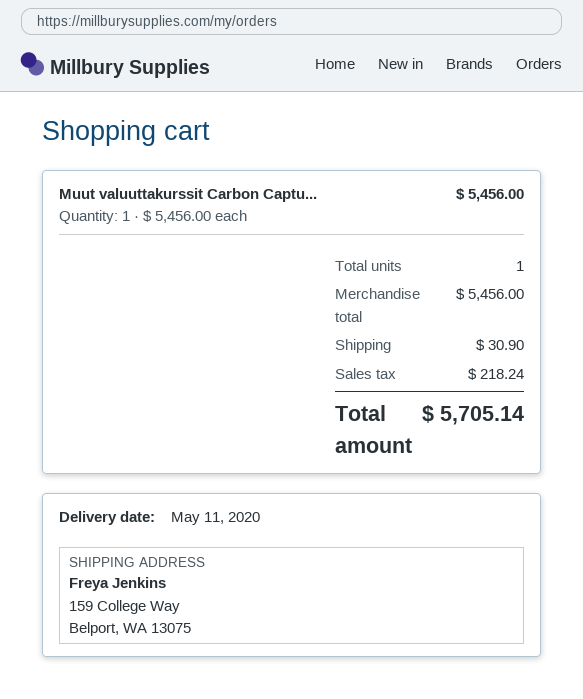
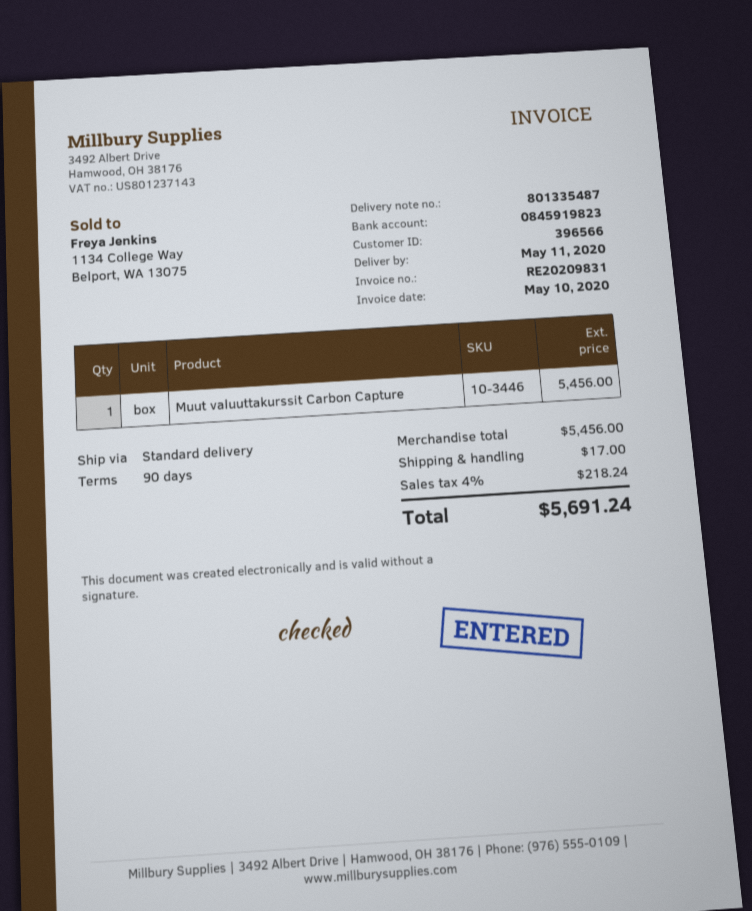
shipping: 30.90 -> 17.00
total: 5705.14 -> 5691.24

